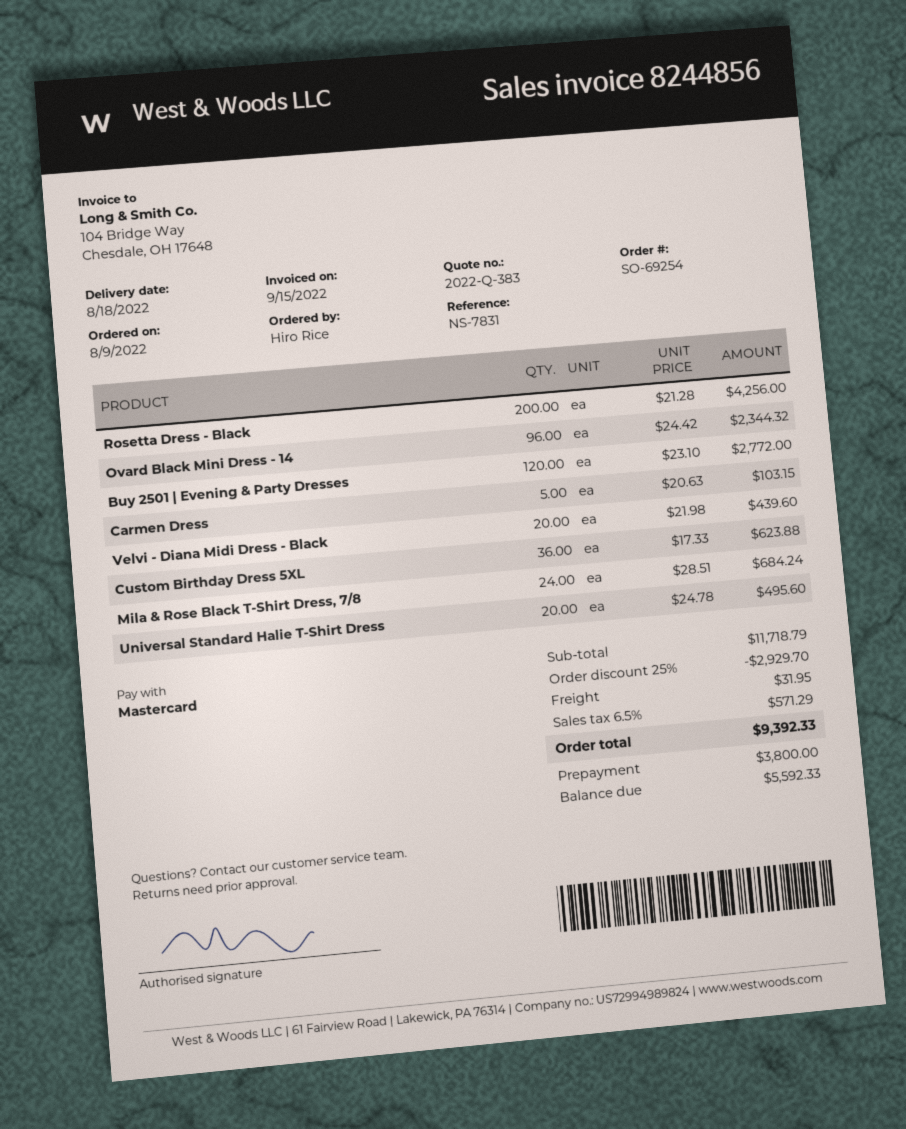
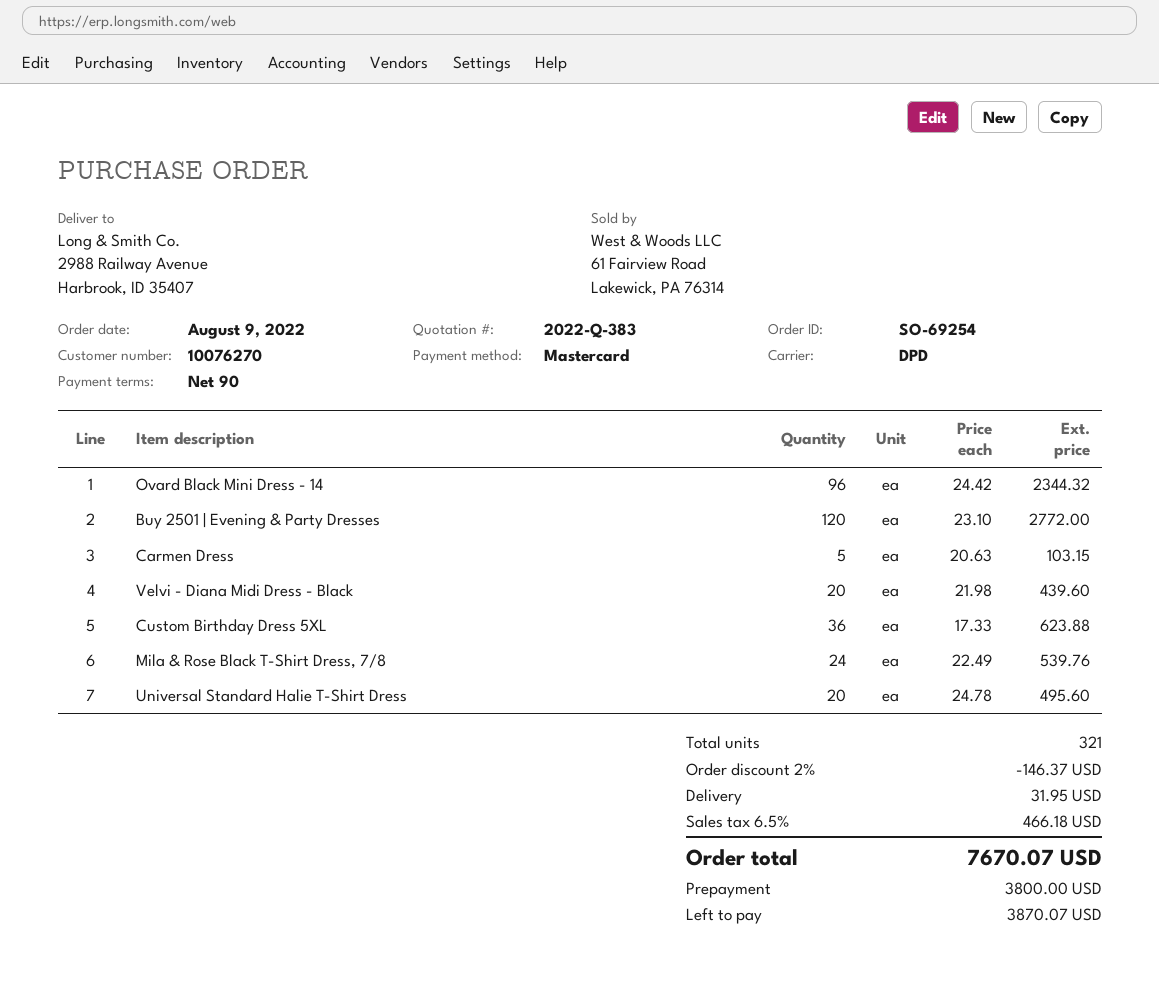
Rosetta Dress - Black: 200 x 21.28 = 4256.00 -> none
Mila & Rose Black T-Shirt Dress, 7/8: 24 x 28.51 = 684.24 -> 24 x 22.49 = 539.76
discount: 25% = 2929.70 -> 2% = 146.37
tax: 6.5% = 571.29 -> 6.5% = 466.18
total: 9392.33 -> 7670.07
balance: 5592.33 -> 3870.07

